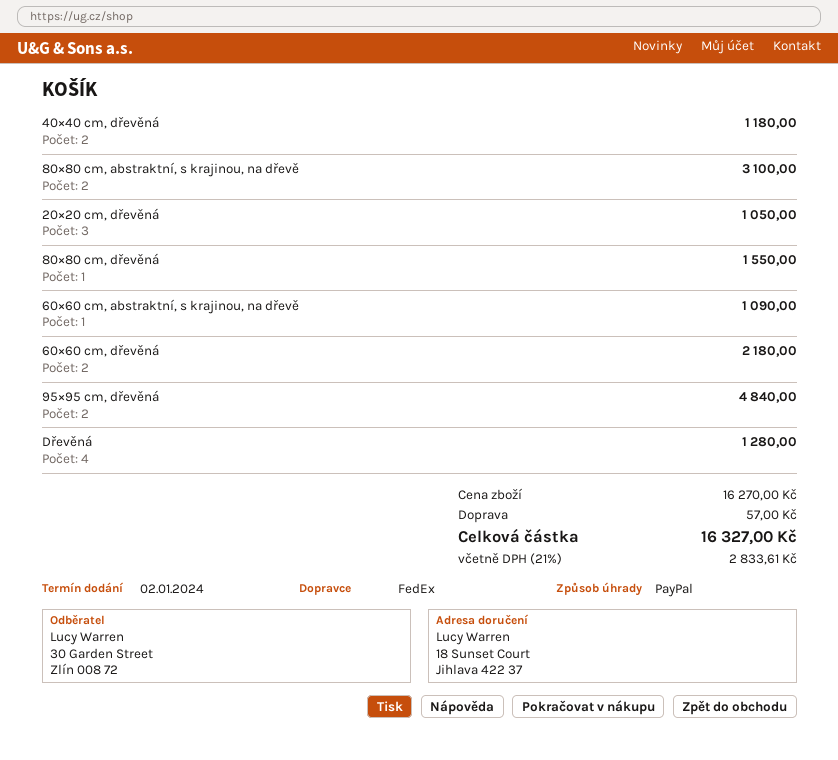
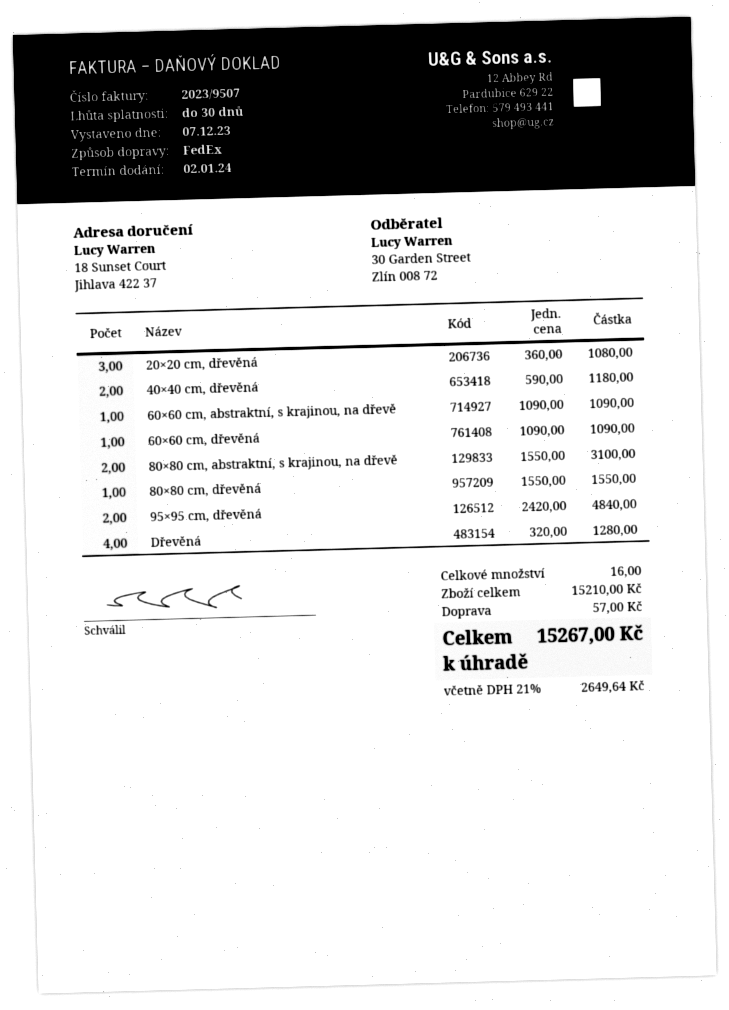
20×20 cm, dřevěná: 3 for 1050.00 -> 3 for 1080.00
60×60 cm, dřevěná: 2 for 2180.00 -> 1 for 1090.00
subtotal: 16270.00 -> 15210.00
tax: 21% = 2833.61 -> 21% = 2649.64
total: 16327.00 -> 15267.00

